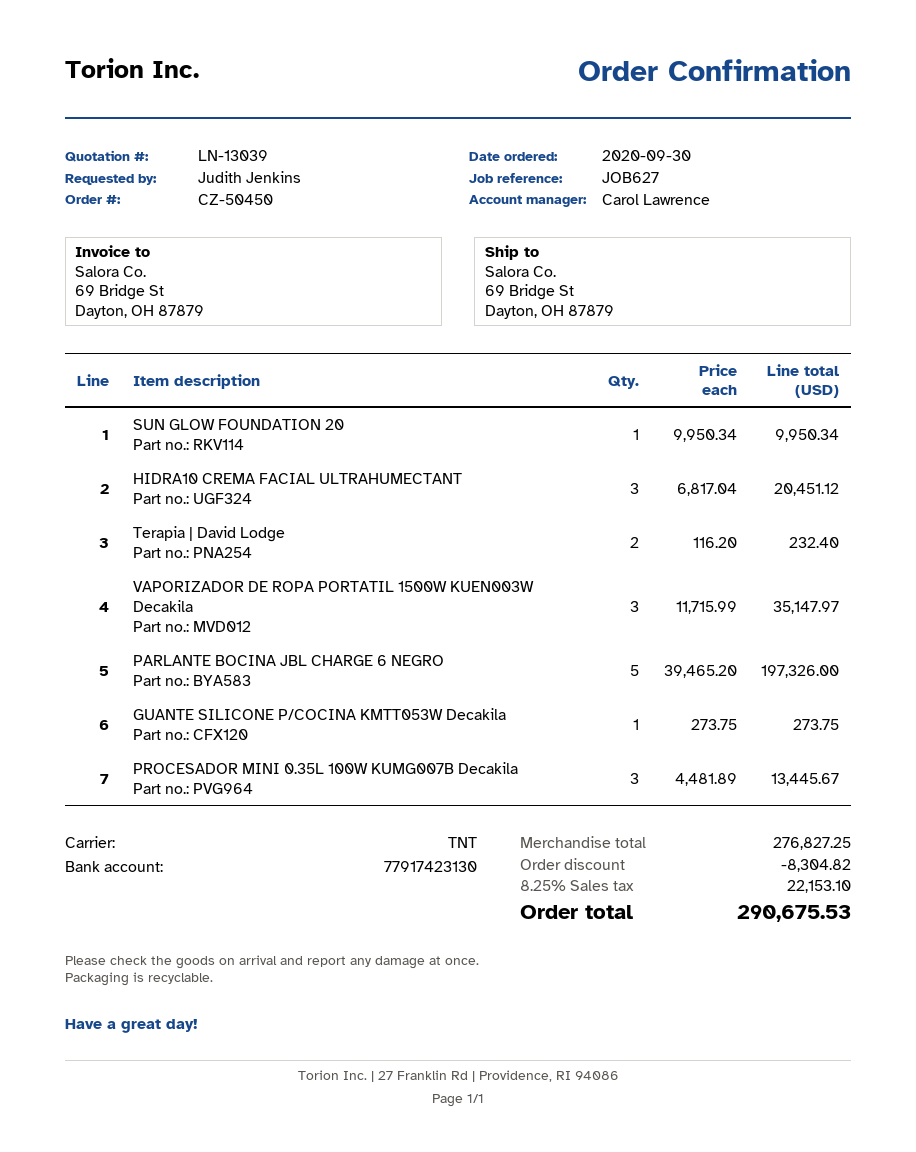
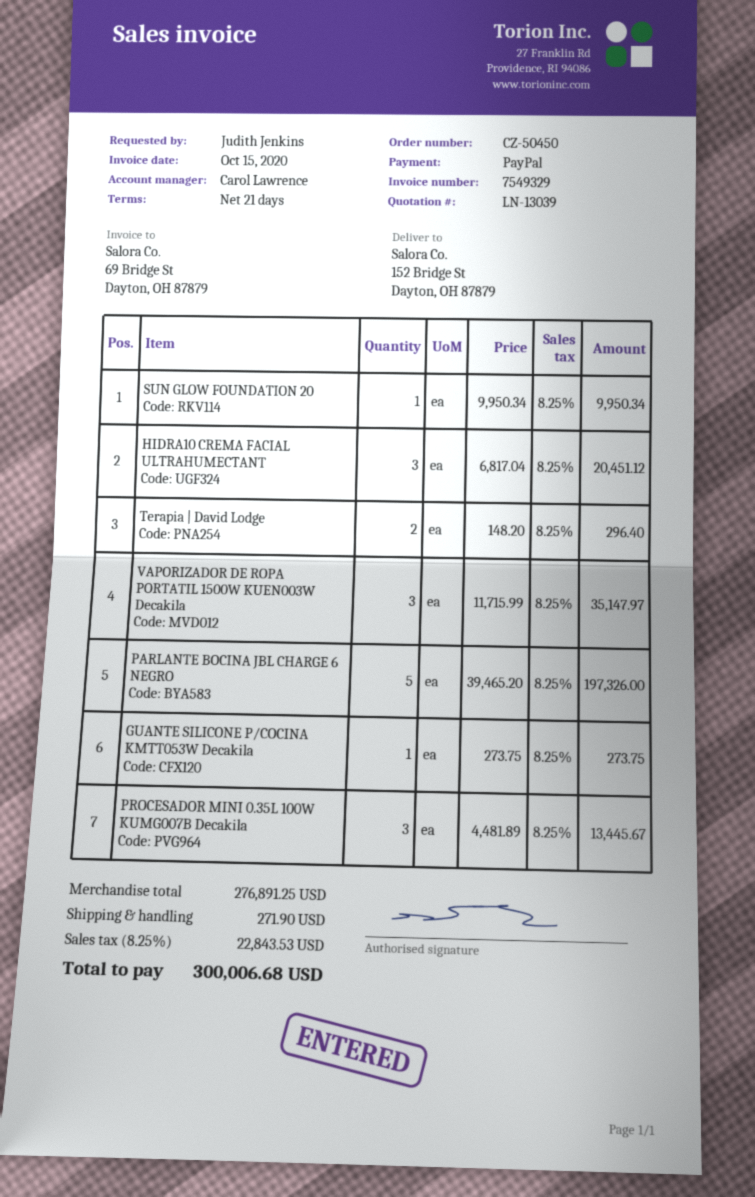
ship to: 69 Bridge St, Dayton, OH 87879 -> 152 Bridge St, Dayton, OH 87879
Terapia | David Lodge: 2 x 116.20 = 232.40 -> 2 x 148.20 = 296.40
subtotal: 276827.25 -> 276891.25
discount: 8304.82 -> none
shipping: none -> 271.90
tax: 8.25% = 22153.10 -> 8.25% = 22843.53
total: 290675.53 -> 300006.68

